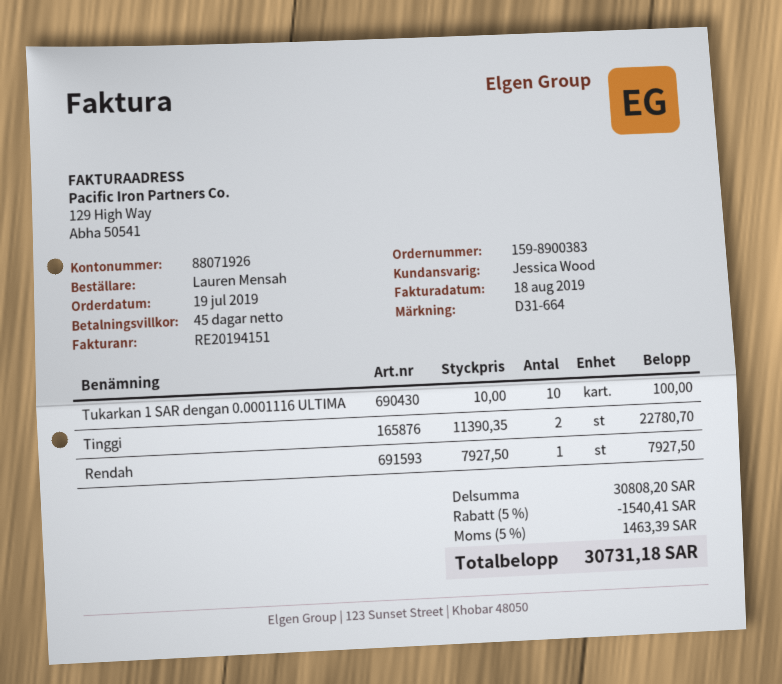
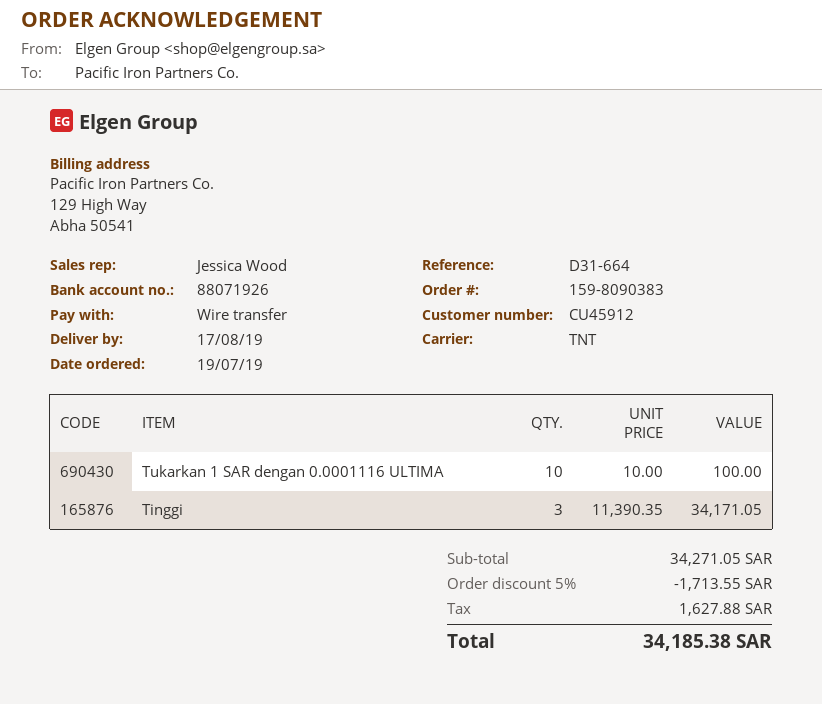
order number: 159-8900383 -> 159-8090383
Tinggi: 2 x 11390.35 = 22780.70 -> 3 x 11390.35 = 34171.05
Rendah: 1 x 7927.50 = 7927.50 -> none
subtotal: 30808.20 -> 34271.05
discount: 5% = 1540.41 -> 5% = 1713.55
tax: 1463.39 -> 1627.88
total: 30731.18 -> 34185.38

